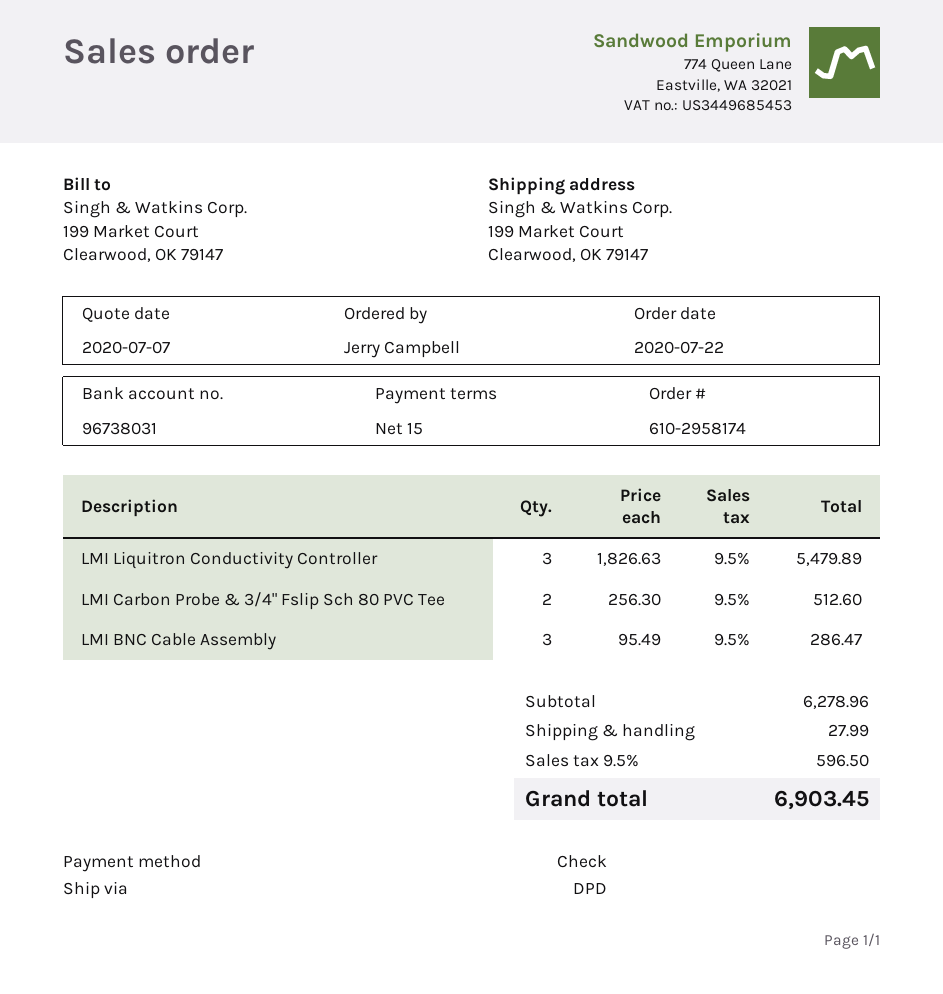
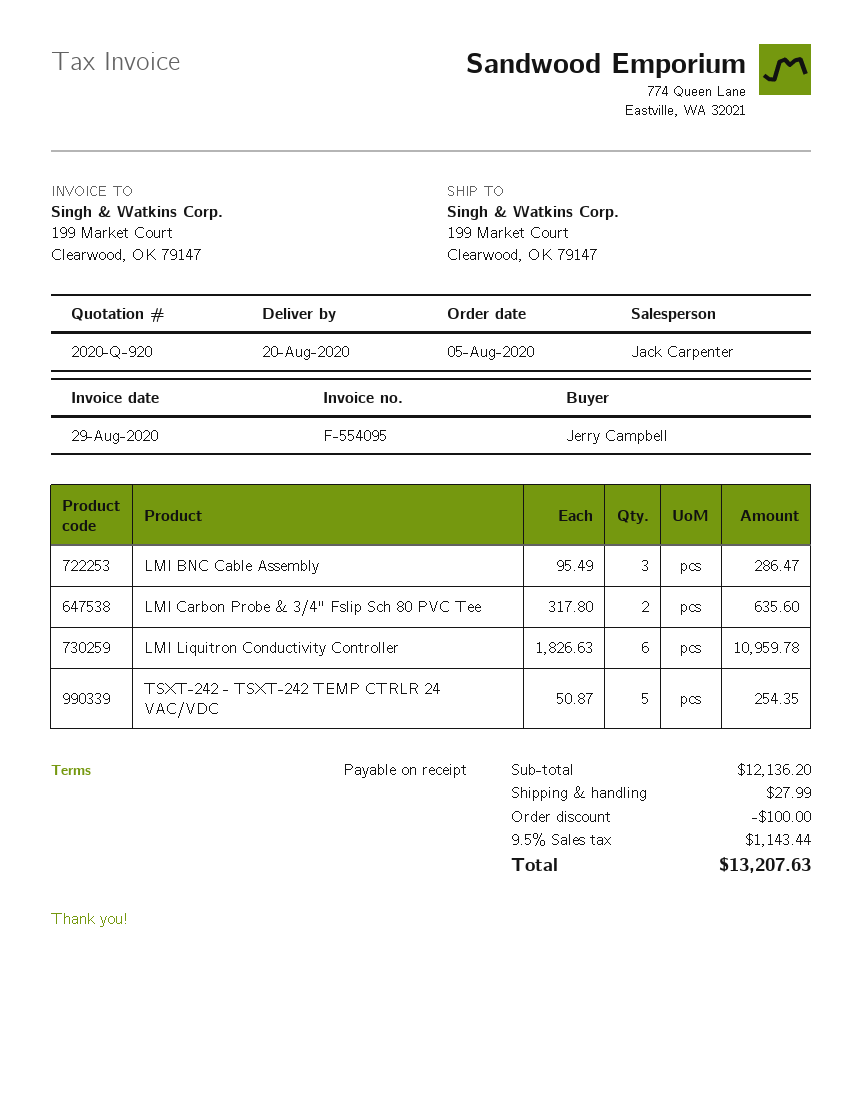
order date: 2020-07-22 -> 2020-08-05
payment terms: 15 days -> on receipt
LMI Liquitron Conductivity Controller: 3 x 1826.63 = 5479.89 -> 6 x 1826.63 = 10959.78
LMI Carbon Probe & 3/4" Fslip Sch 80 PVC Tee: 2 x 256.30 = 512.60 -> 2 x 317.80 = 635.60
TSXT-242 - TSXT-242 TEMP CTRLR 24 VAC/VDC: none -> 5 x 50.87 = 254.35
subtotal: 6278.96 -> 12136.20
discount: none -> 100.00
tax: 9.5% = 596.50 -> 9.5% = 1143.44
total: 6903.45 -> 13207.63

